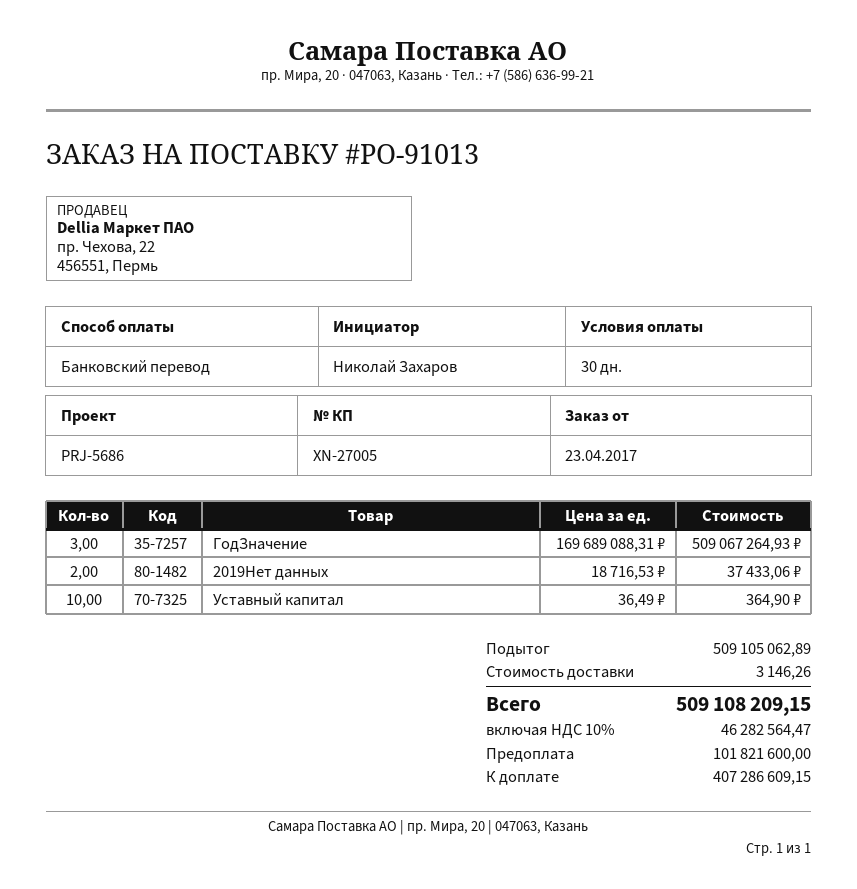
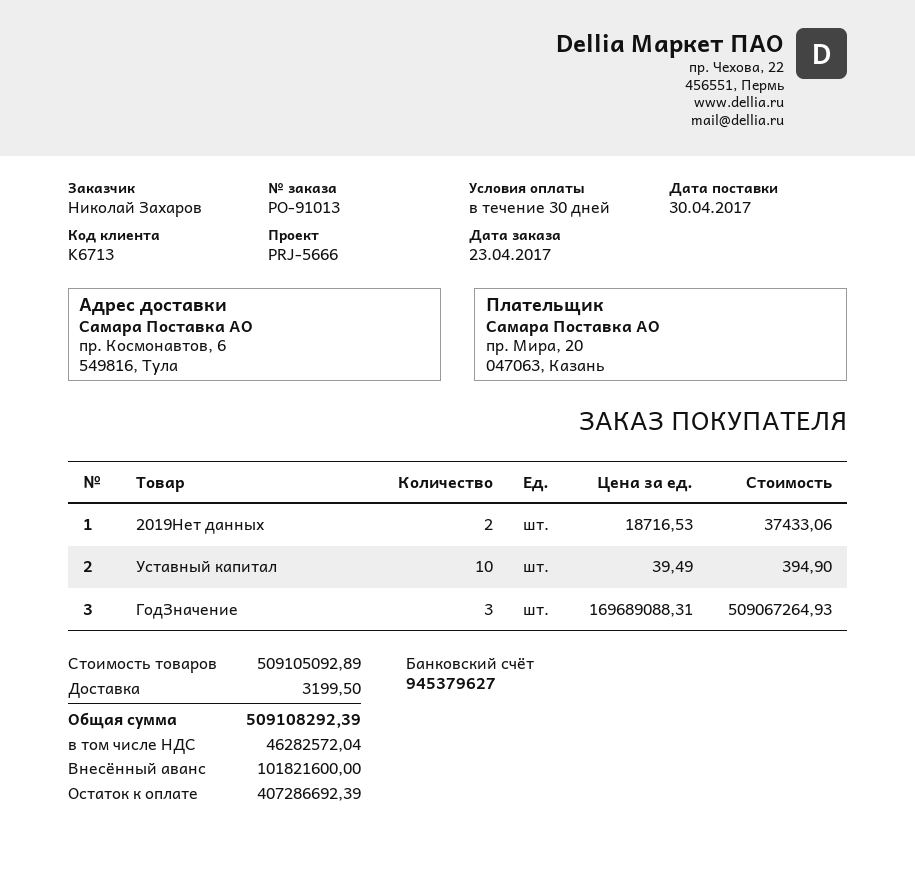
reference: PRJ-5686 -> PRJ-5666
Уставный капитал: 10 x 36.49 = 364.90 -> 10 x 39.49 = 394.90
subtotal: 509105062.89 -> 509105092.89
shipping: 3146.26 -> 3199.50
tax: 46282564.47 -> 46282572.04
total: 509108209.15 -> 509108292.39
balance: 407286609.15 -> 407286692.39

